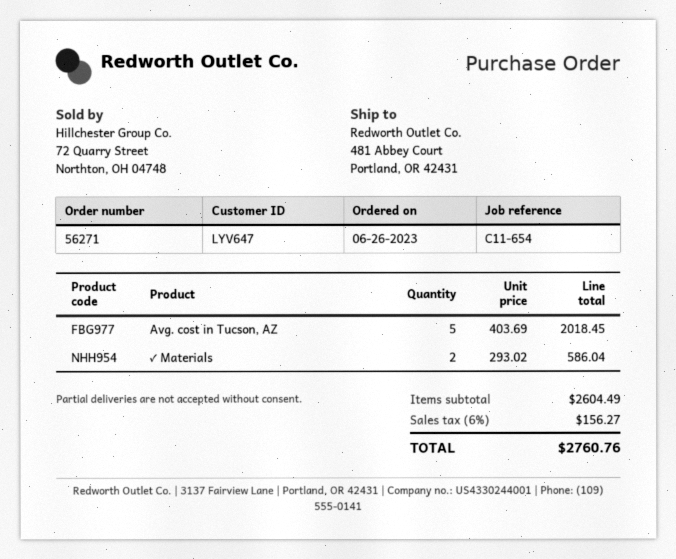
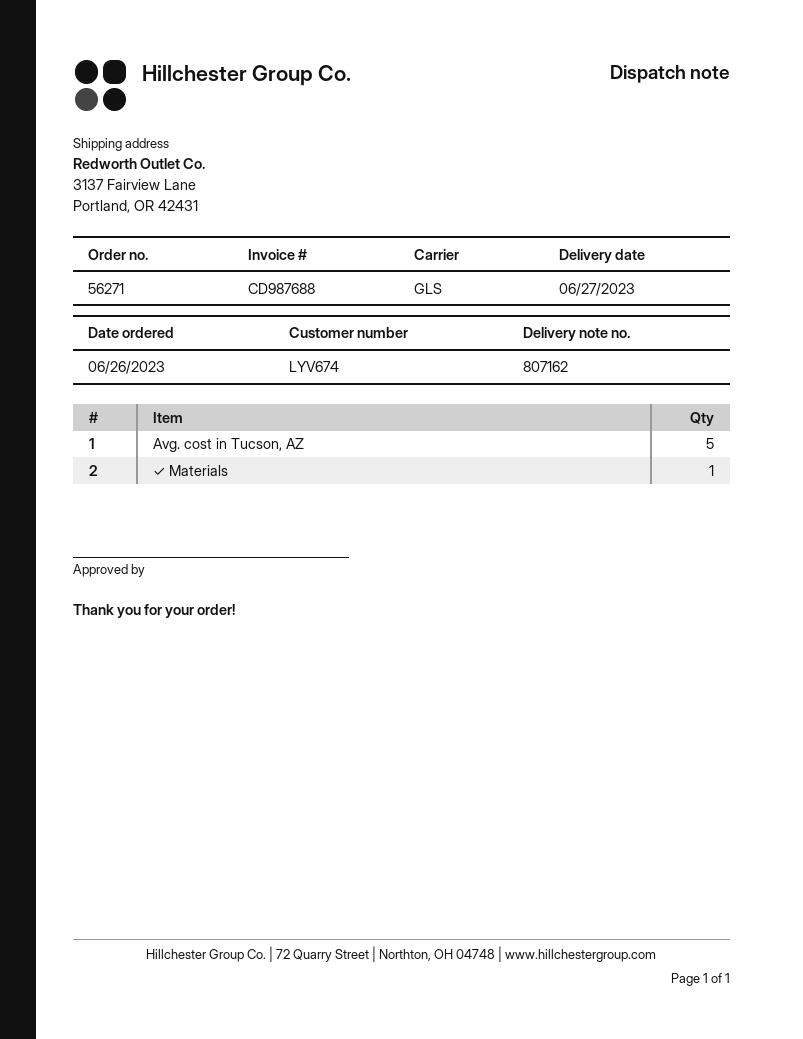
customer number: LYV647 -> LYV674
ship to: 481 Abbey Court, Portland, OR 42431 -> 3137 Fairview Lane, Portland, OR 42431
✓ Materials: 2 -> 1

